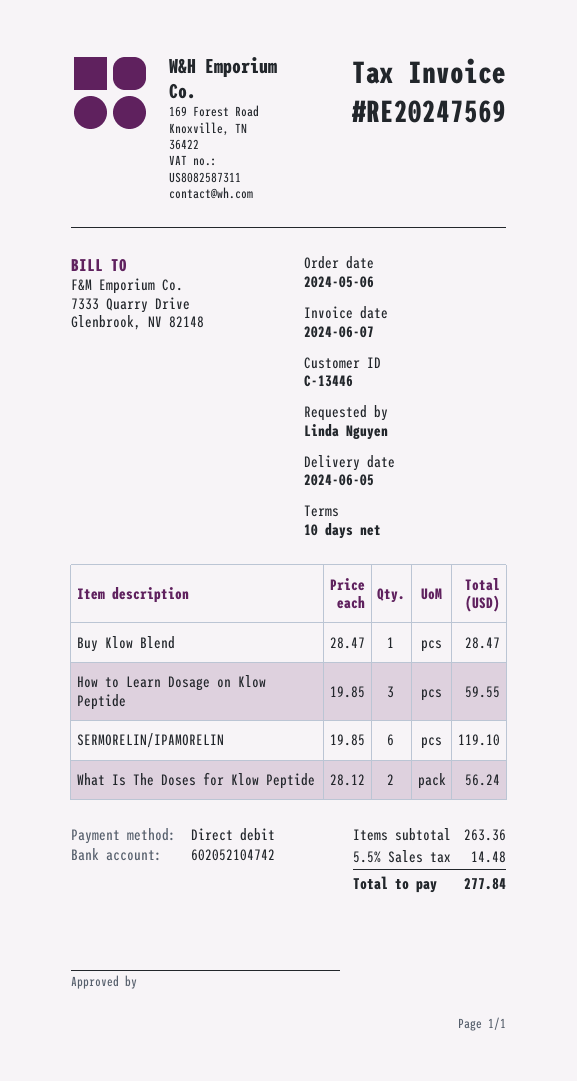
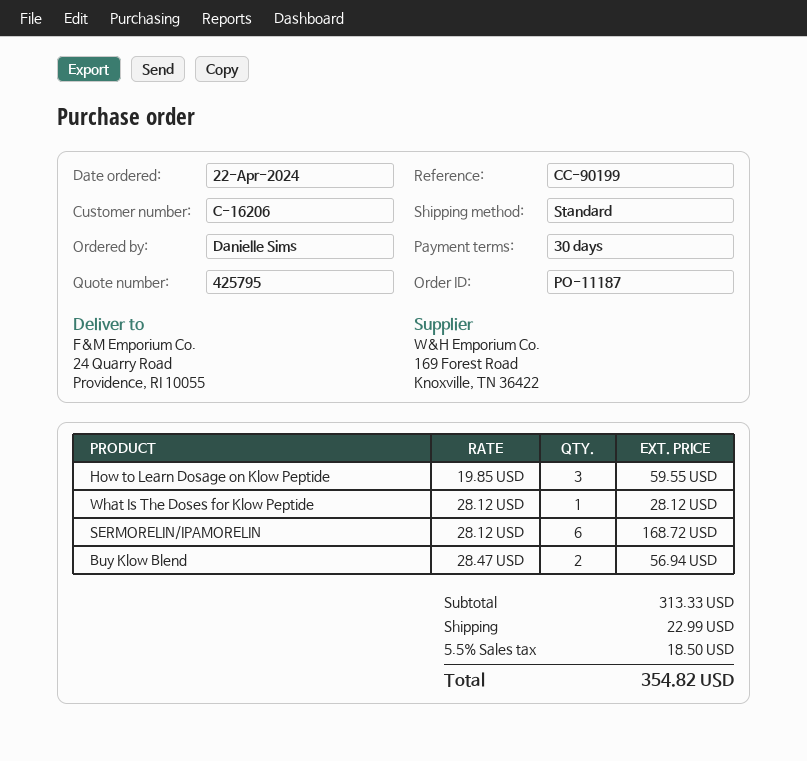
order date: 2024-05-06 -> 2024-04-22
payment terms: 10 days -> 30 days
customer number: C-13446 -> C-16206
ordered by: Linda Nguyen -> Danielle Sims
Buy Klow Blend: 1 x 28.47 = 28.47 -> 2 x 28.47 = 56.94
SERMORELIN/IPAMORELIN: 6 x 19.85 = 119.10 -> 6 x 28.12 = 168.72
What Is The Doses for Klow Peptide: 2 x 28.12 = 56.24 -> 1 x 28.12 = 28.12
subtotal: 263.36 -> 313.33
shipping: none -> 22.99
tax: 5.5% = 14.48 -> 5.5% = 18.50
total: 277.84 -> 354.82

